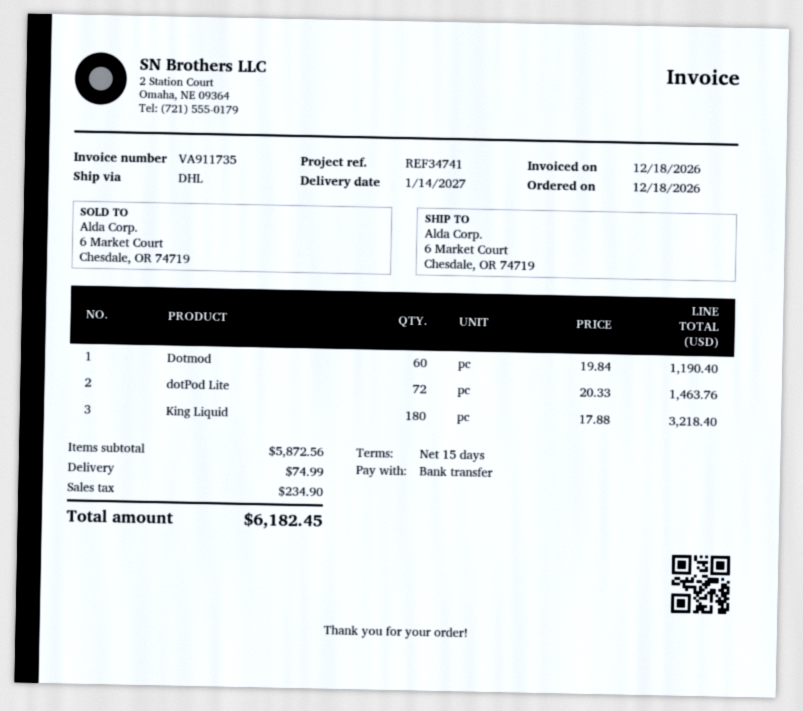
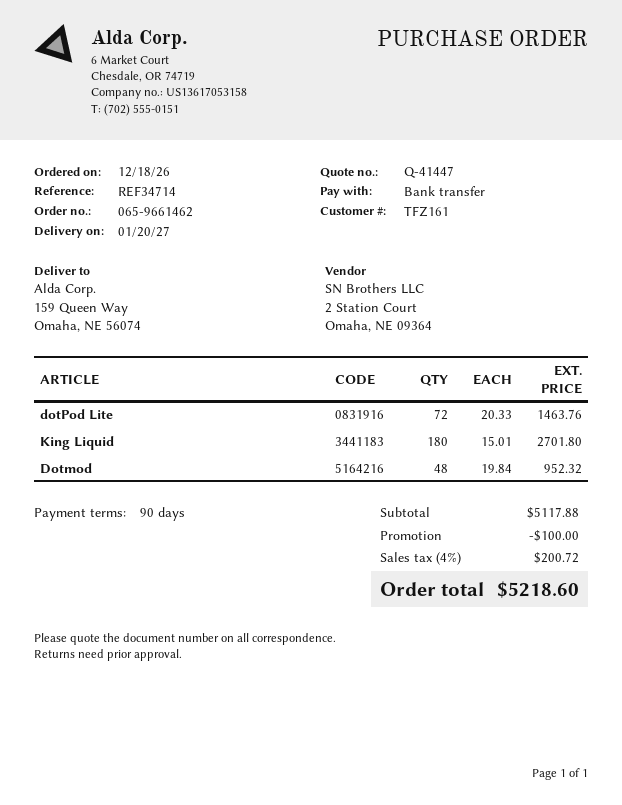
delivery date: 2027-01-14 -> 2027-01-20
payment terms: 15 days -> 90 days
reference: REF34741 -> REF34714
ship to: 6 Market Court, Chesdale, OR 74719 -> 159 Queen Way, Omaha, NE 56074
Dotmod: 60 x 19.84 = 1190.40 -> 48 x 19.84 = 952.32
King Liquid: 180 x 17.88 = 3218.40 -> 180 x 15.01 = 2701.80
subtotal: 5872.56 -> 5117.88
discount: none -> 100.00
shipping: 74.99 -> none
tax: 234.90 -> 200.72
total: 6182.45 -> 5218.60

